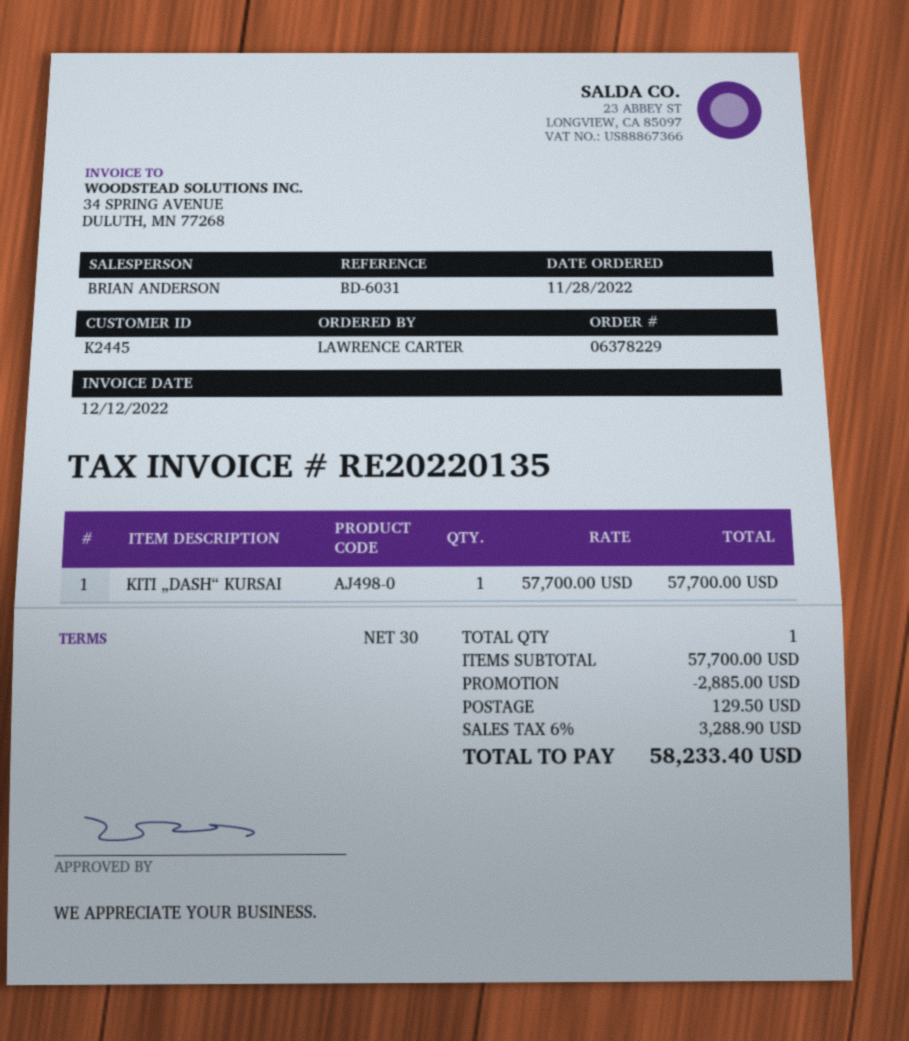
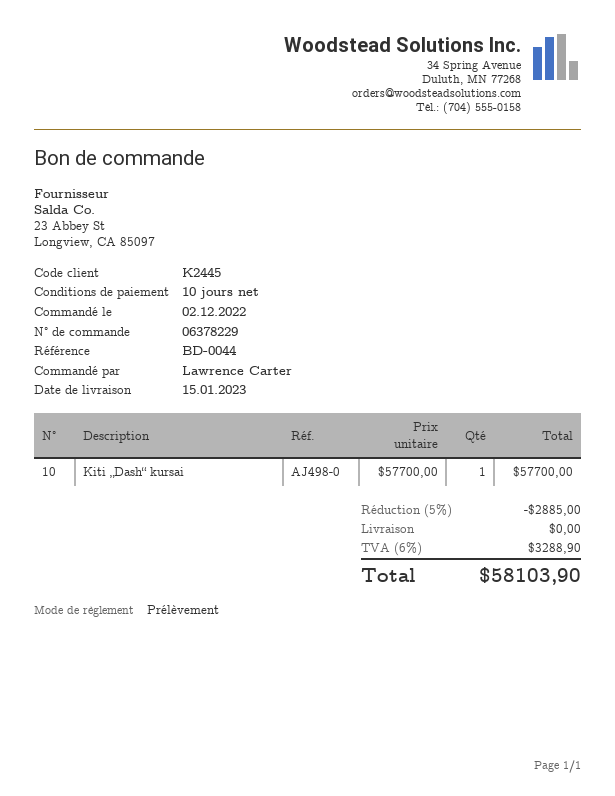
order date: 2022-11-28 -> 2022-12-02
payment terms: 30 days -> 10 days
reference: BD-6031 -> BD-0044
shipping: 129.50 -> 0.00
total: 58233.40 -> 58103.90

